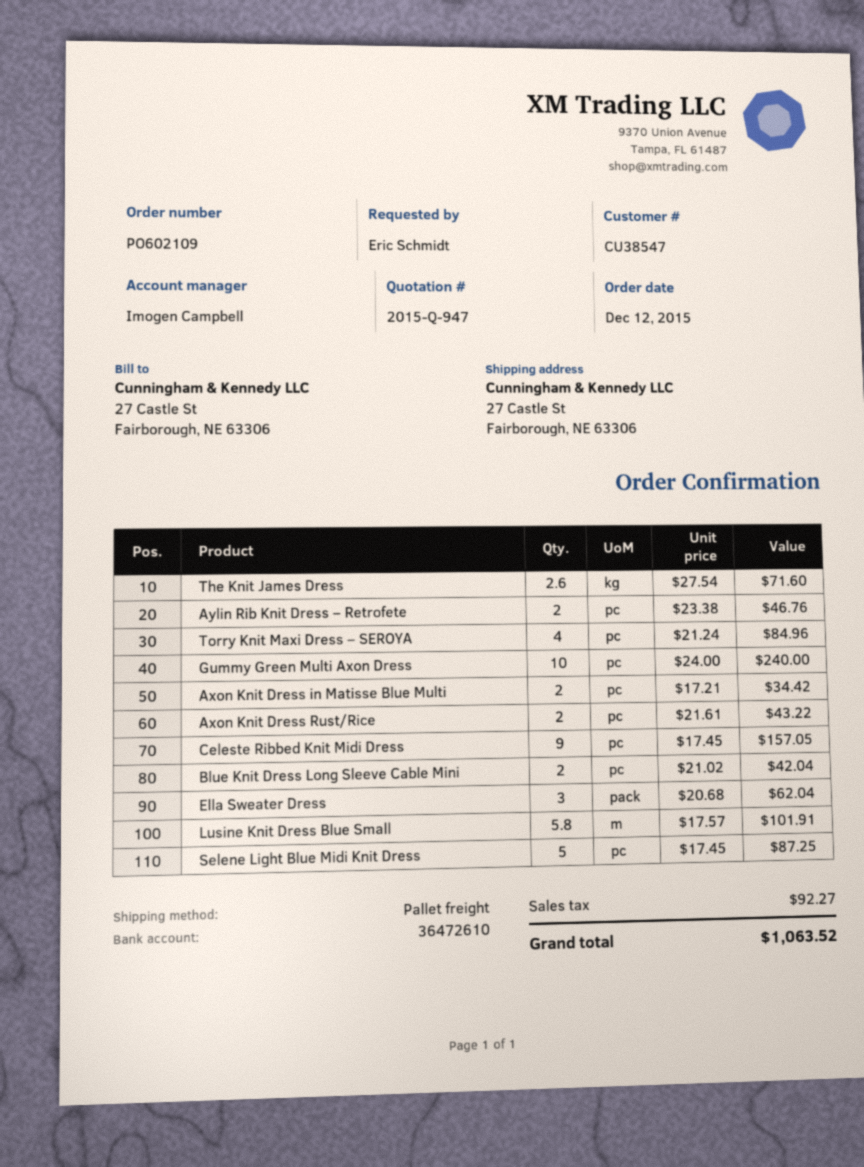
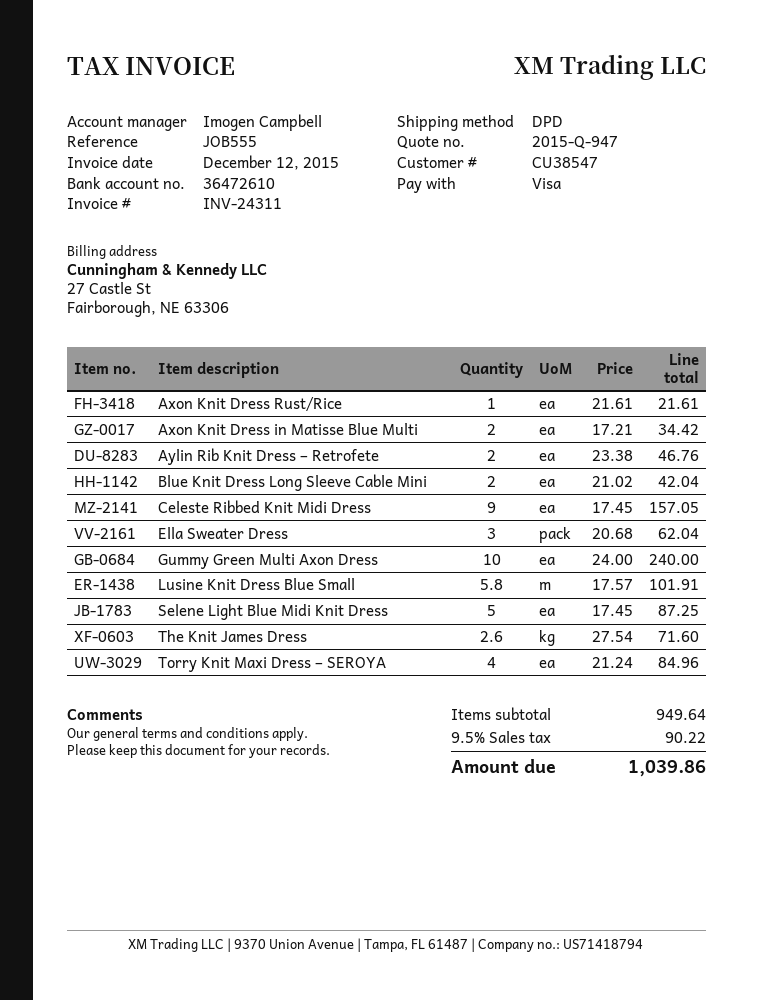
shipping method: pallet freight -> DPD
Axon Knit Dress Rust/Rice: 2 x 21.61 = 43.22 -> 1 x 21.61 = 21.61
tax: 92.27 -> 90.22
total: 1063.52 -> 1039.86

